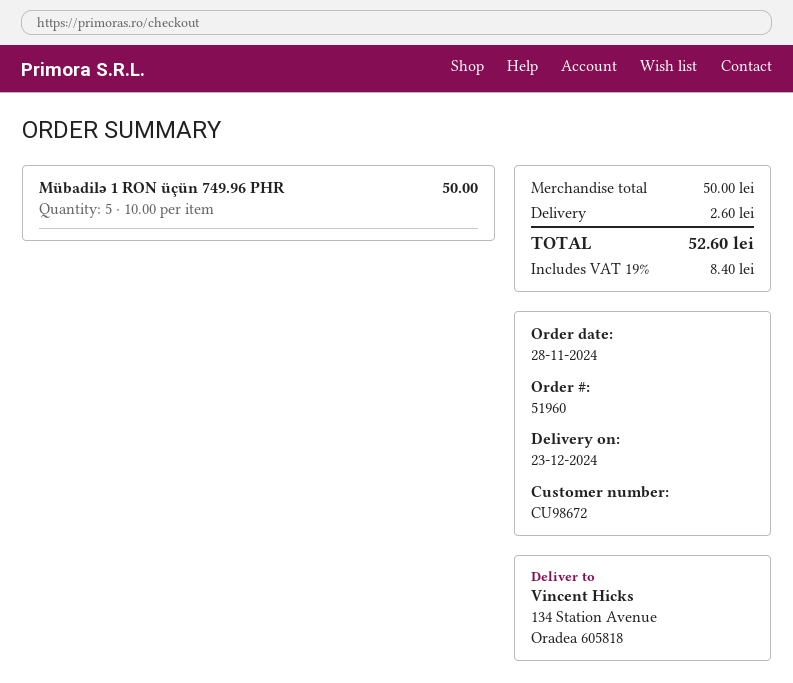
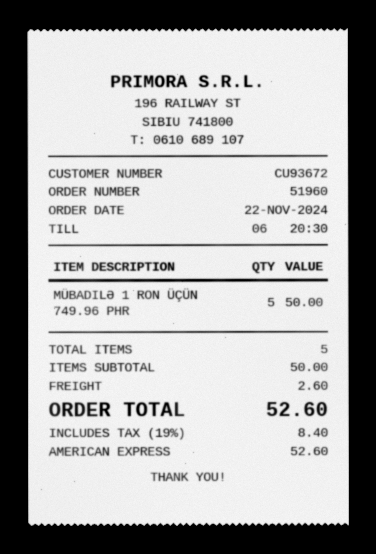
order date: 2024-11-28 -> 2024-11-22
customer number: CU98672 -> CU93672

